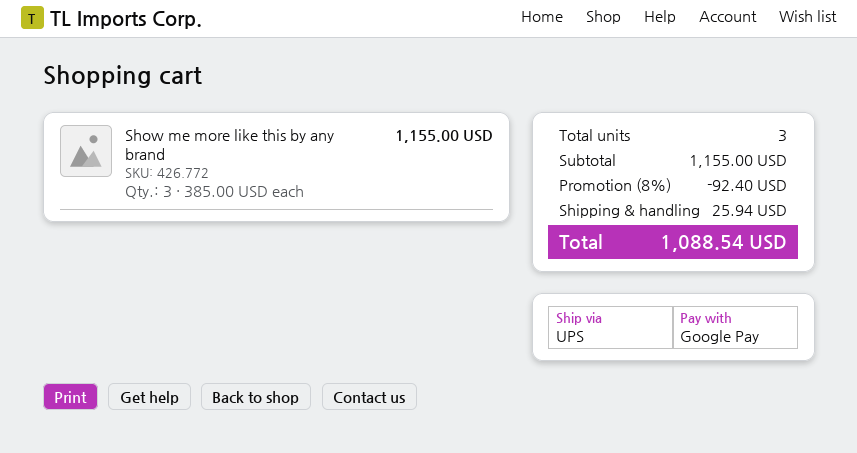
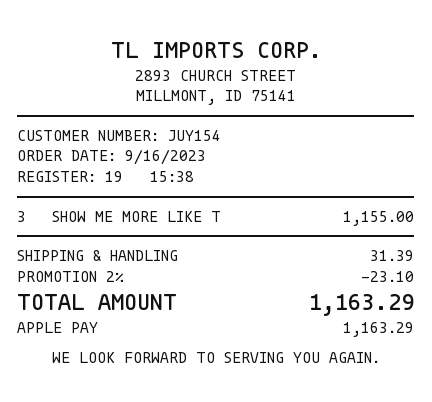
payment method: Google Pay -> Apple Pay
discount: 8% = 92.40 -> 2% = 23.10
shipping: 25.94 -> 31.39
total: 1088.54 -> 1163.29

